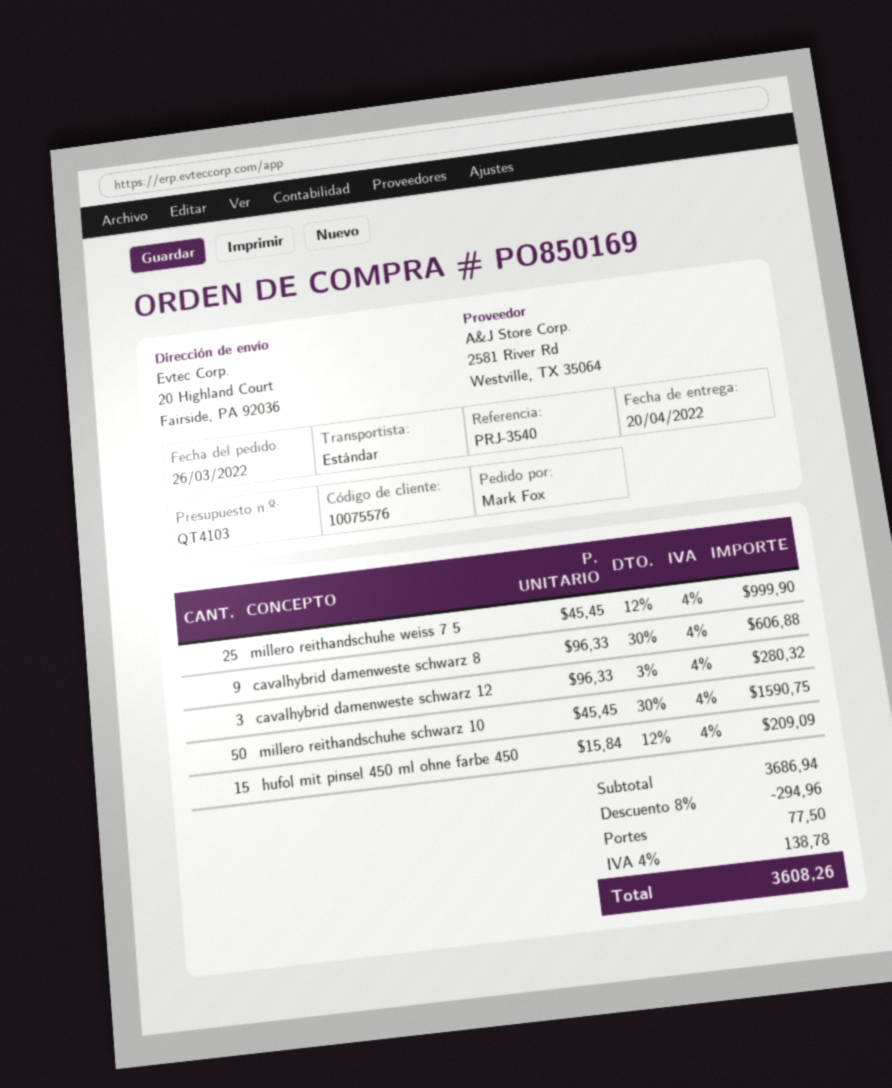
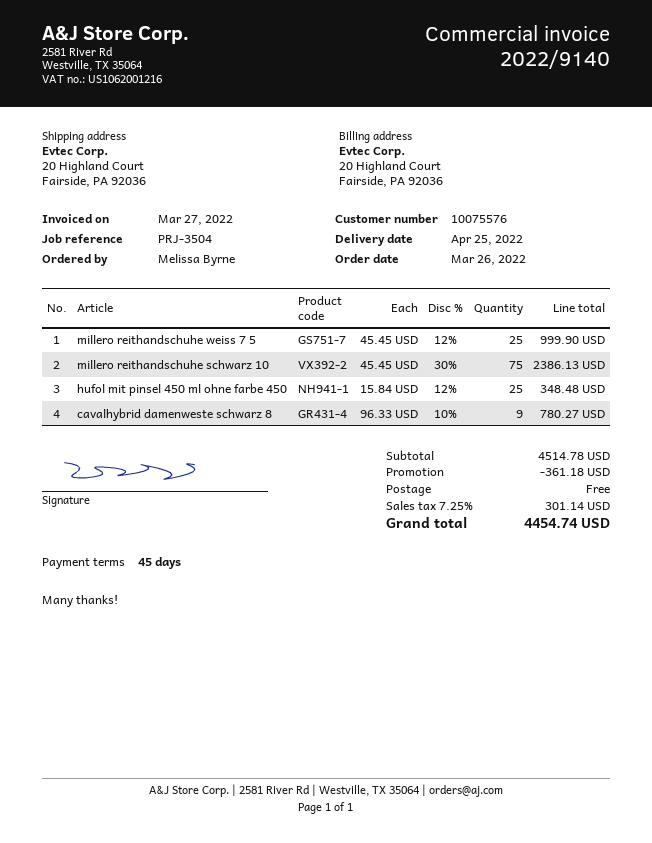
delivery date: 2022-04-20 -> 2022-04-25
reference: PRJ-3540 -> PRJ-3504
ordered by: Mark Fox -> Melissa Byrne
cavalhybrid damenweste schwarz 8: 9 x 96.33 - 30% = 606.88 -> 9 x 96.33 - 10% = 780.27
cavalhybrid damenweste schwarz 12: 3 x 96.33 - 3% = 280.32 -> none
millero reithandschuhe schwarz 10: 50 x 45.45 - 30% = 1590.75 -> 75 x 45.45 - 30% = 2386.13
hufol mit pinsel 450 ml ohne farbe 450: 15 x 15.84 - 12% = 209.09 -> 25 x 15.84 - 12% = 348.48
subtotal: 3686.94 -> 4514.78
discount: 294.96 -> 361.18
shipping: 77.50 -> 0.00
tax: 4% = 138.78 -> 7.25% = 301.14
total: 3608.26 -> 4454.74

